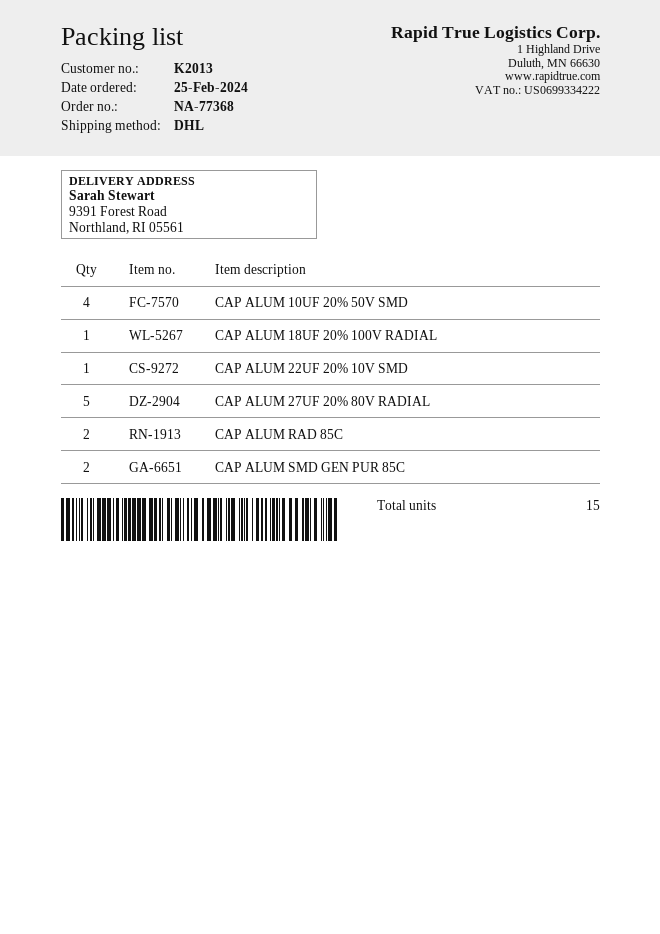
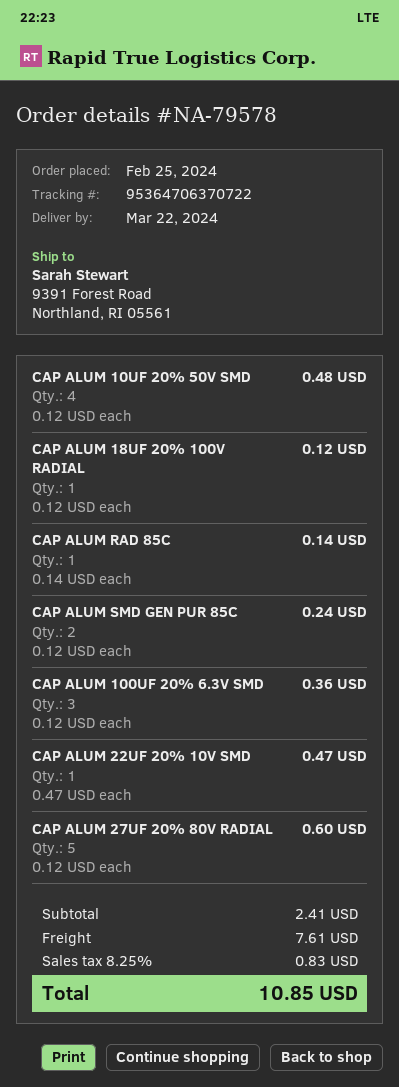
order number: NA-77368 -> NA-79578
CAP ALUM RAD 85C: 2 -> 1
CAP ALUM 100UF 20% 6.3V SMD: none -> 3

